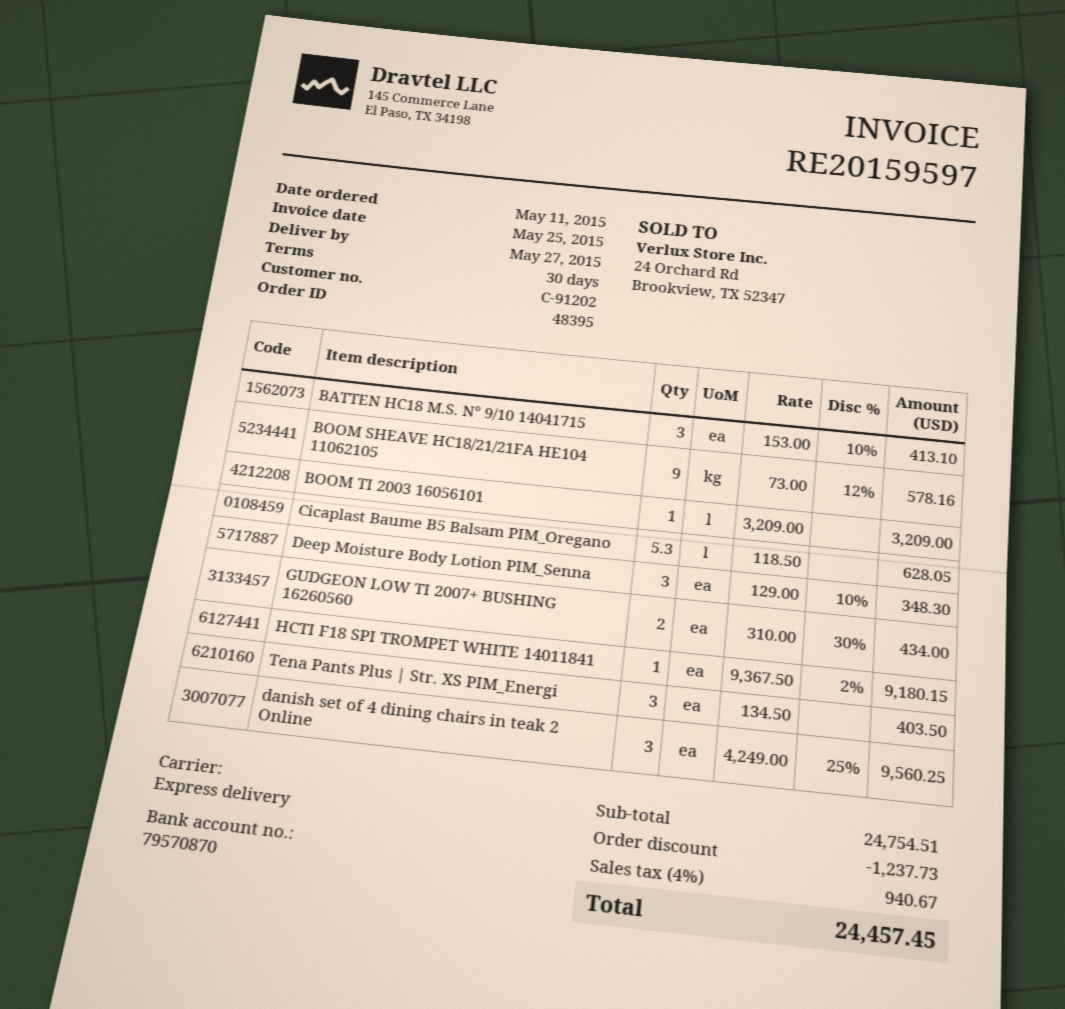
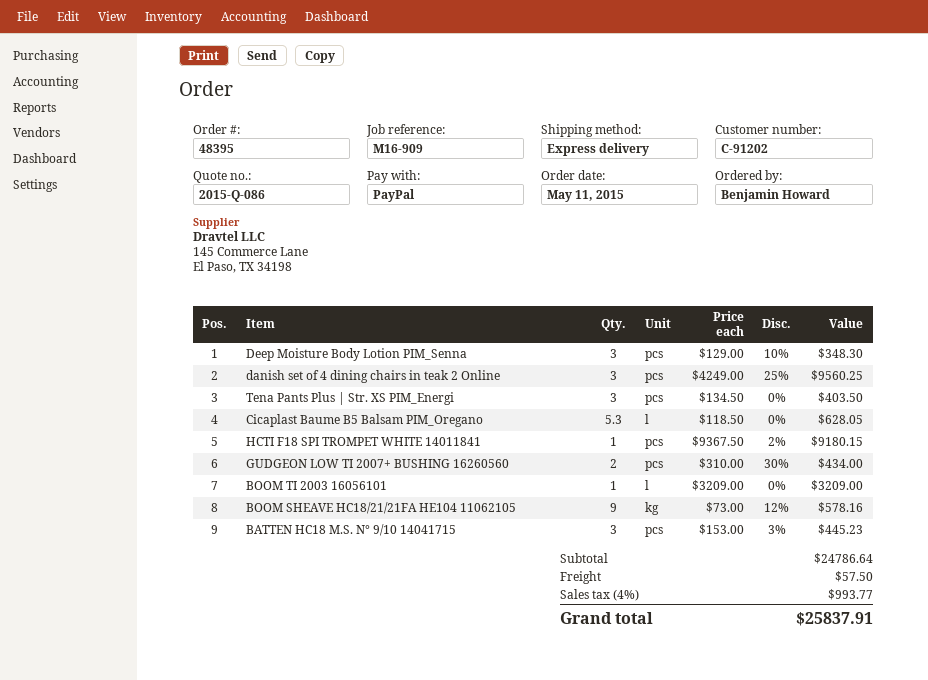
BATTEN HC18 M.S. N° 9/10 14041715: 3 x 153.00 - 10% = 413.10 -> 3 x 153.00 - 3% = 445.23
subtotal: 24754.51 -> 24786.64
discount: 1237.73 -> none
shipping: none -> 57.50
tax: 4% = 940.67 -> 4% = 993.77
total: 24457.45 -> 25837.91

